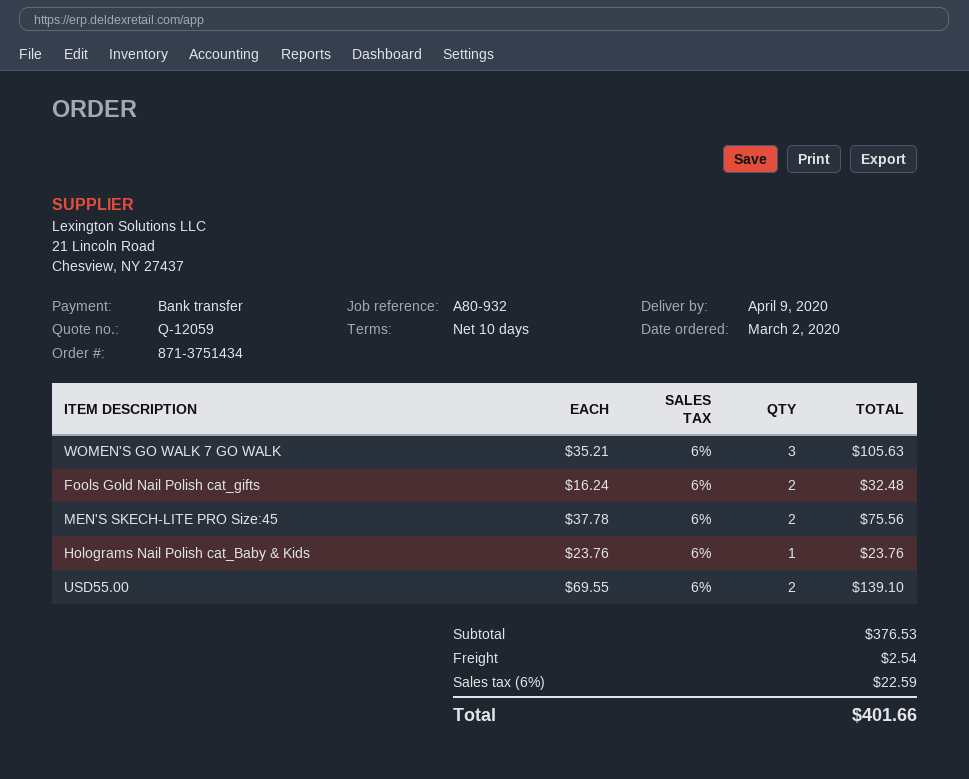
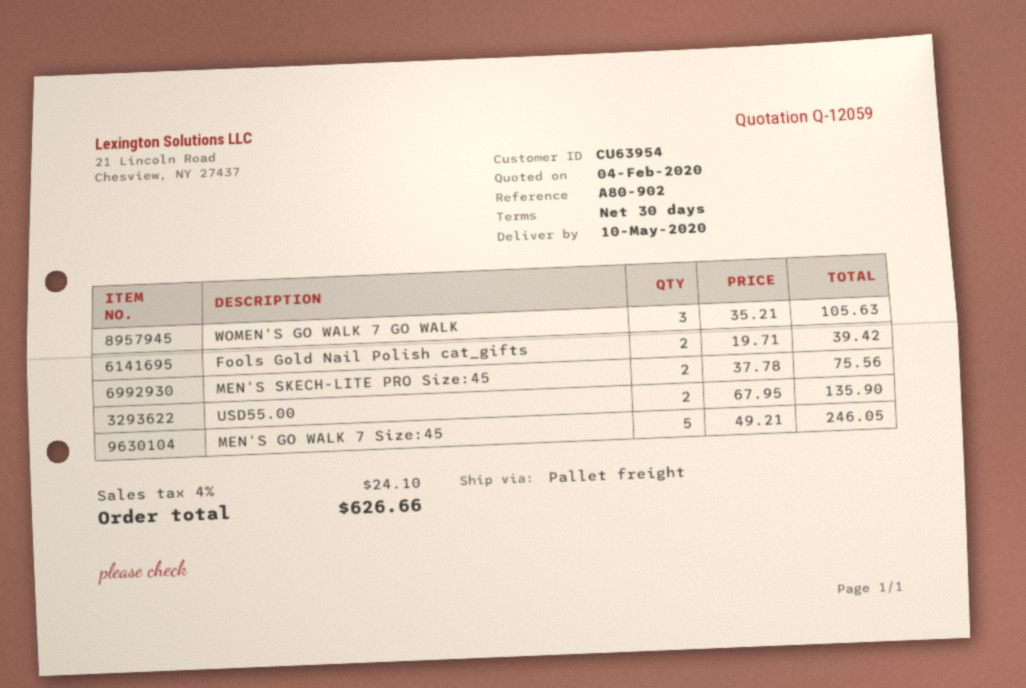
delivery date: 2020-04-09 -> 2020-05-10
payment terms: 10 days -> 30 days
reference: A80-932 -> A80-902
Fools Gold Nail Polish cat_gifts: 2 x 16.24 = 32.48 -> 2 x 19.71 = 39.42
Holograms Nail Polish cat_Baby & Kids: 1 x 23.76 = 23.76 -> none
USD55.00: 2 x 69.55 = 139.10 -> 2 x 67.95 = 135.90
MEN'S GO WALK 7 Size:45: none -> 5 x 49.21 = 246.05
shipping: 2.54 -> none
tax: 6% = 22.59 -> 4% = 24.10
total: 401.66 -> 626.66

